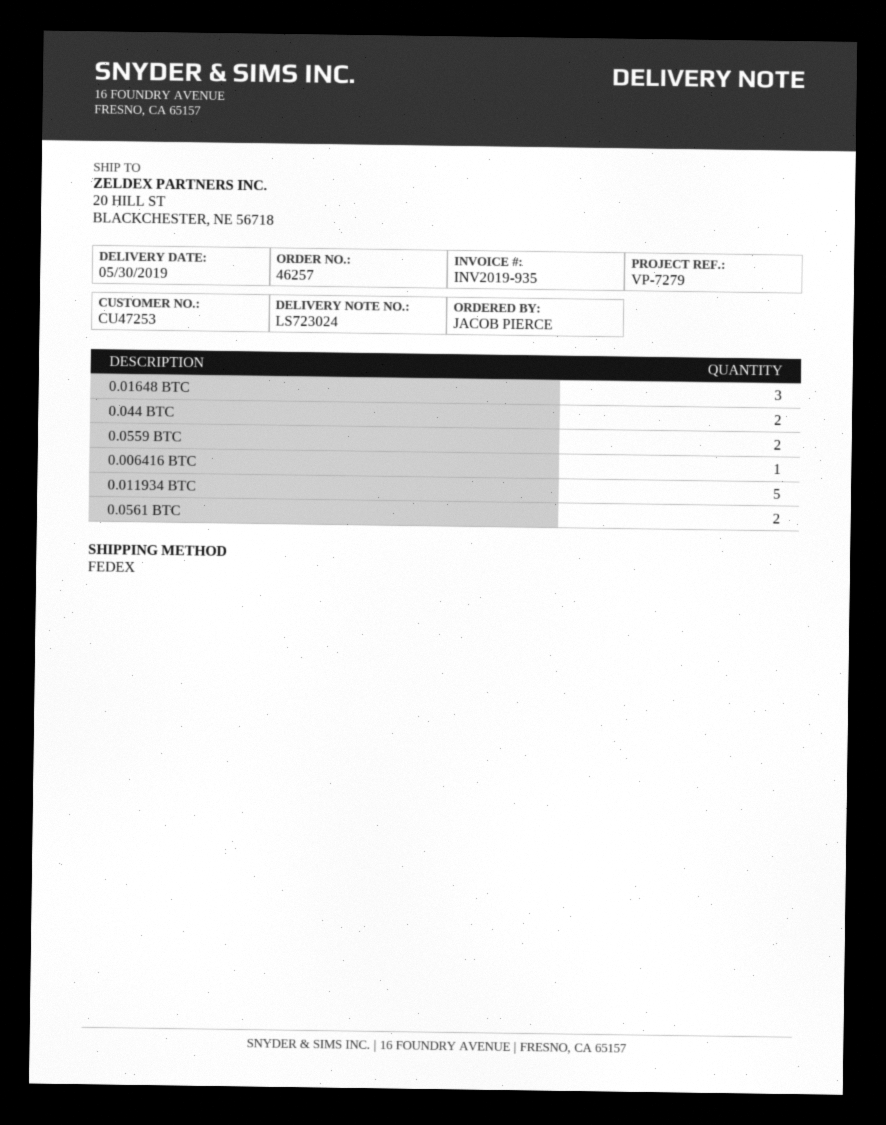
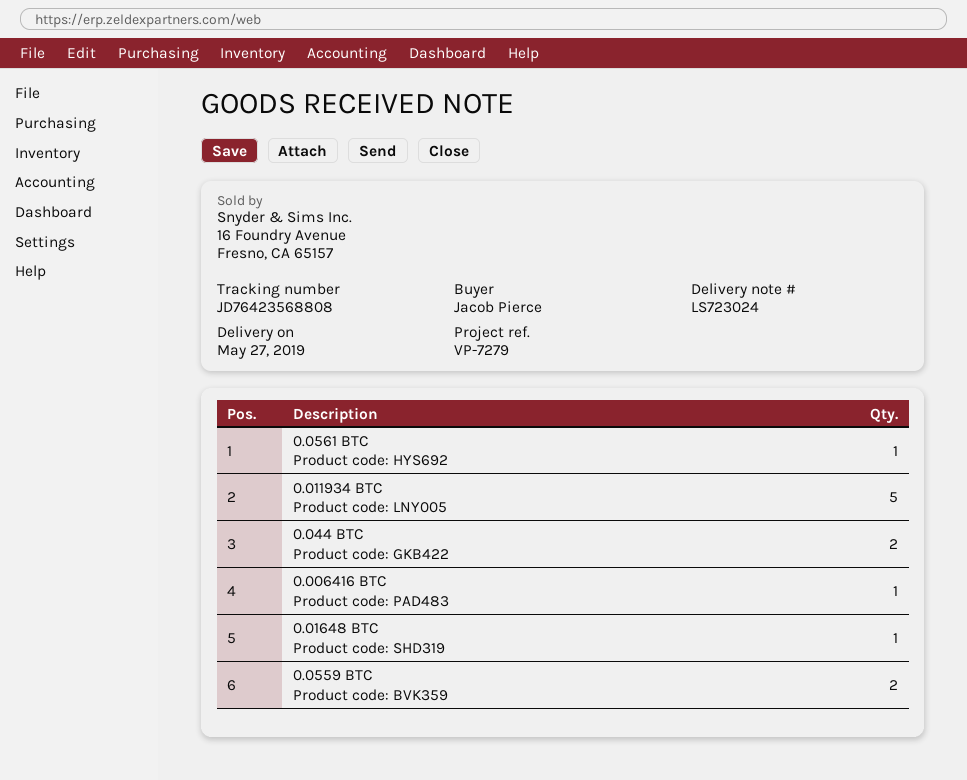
delivery date: 2019-05-30 -> 2019-05-27
0.01648 BTC: 3 -> 1
0.0561 BTC: 2 -> 1

